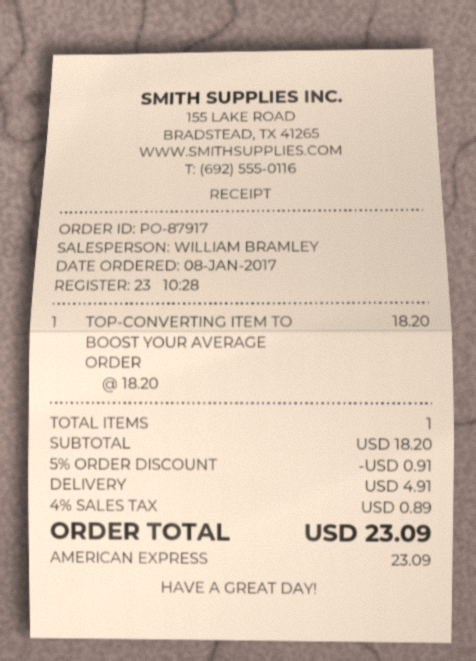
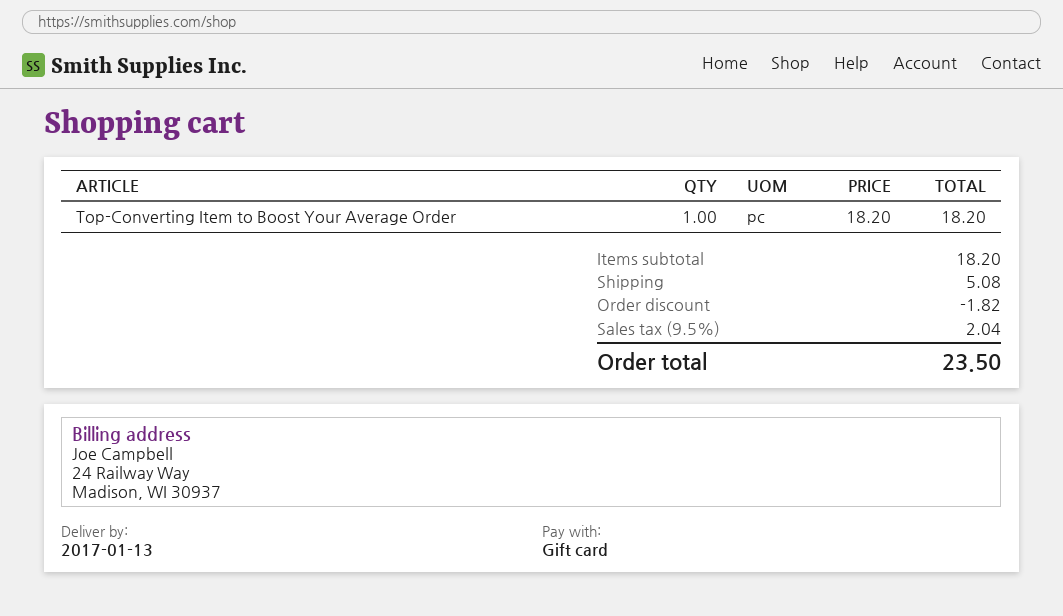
payment method: American Express -> gift card
discount: 0.91 -> 1.82
shipping: 4.91 -> 5.08
tax: 4% = 0.89 -> 9.5% = 2.04
total: 23.09 -> 23.50

